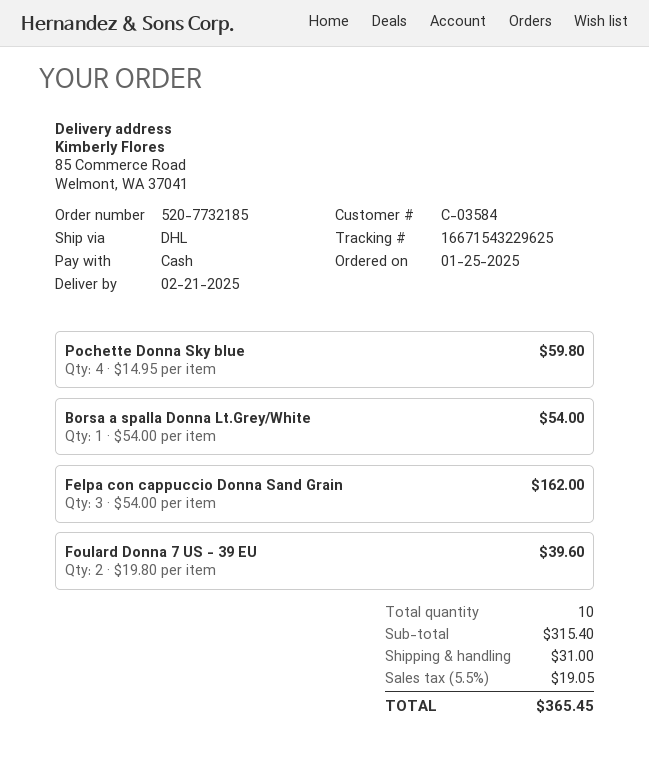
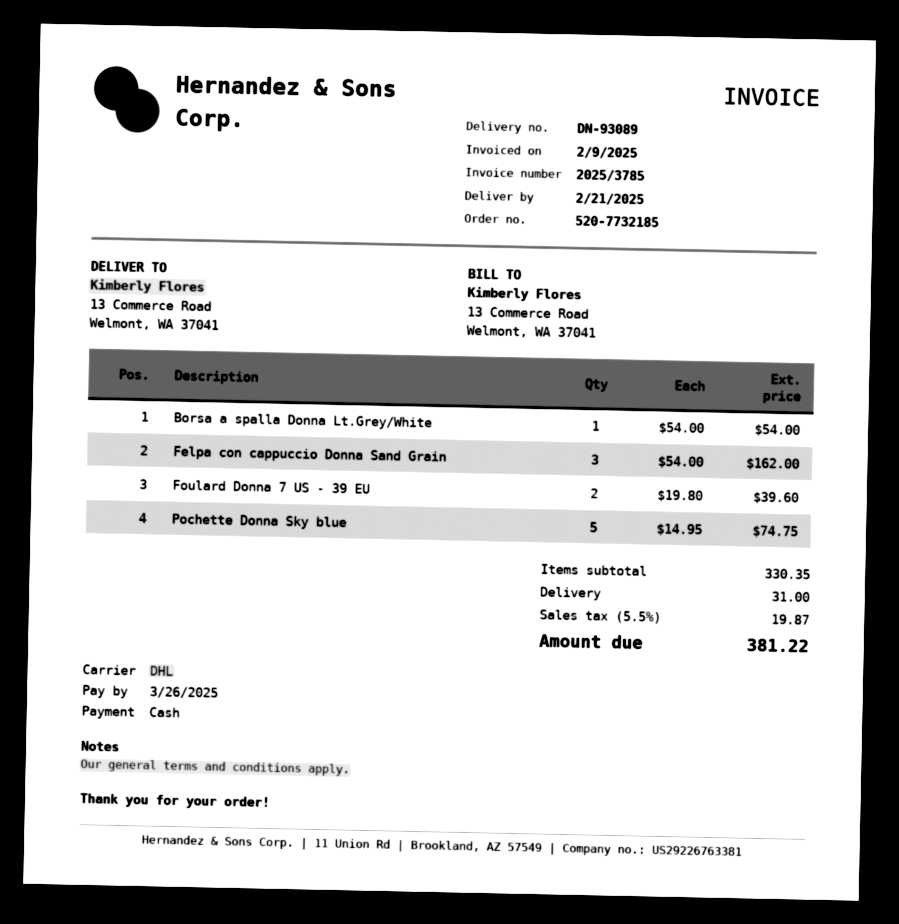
ship to: 85 Commerce Road, Welmont, WA 37041 -> 13 Commerce Road, Welmont, WA 37041
Pochette Donna Sky blue: 4 x 14.95 = 59.80 -> 5 x 14.95 = 74.75
subtotal: 315.40 -> 330.35
tax: 5.5% = 19.05 -> 5.5% = 19.87
total: 365.45 -> 381.22

